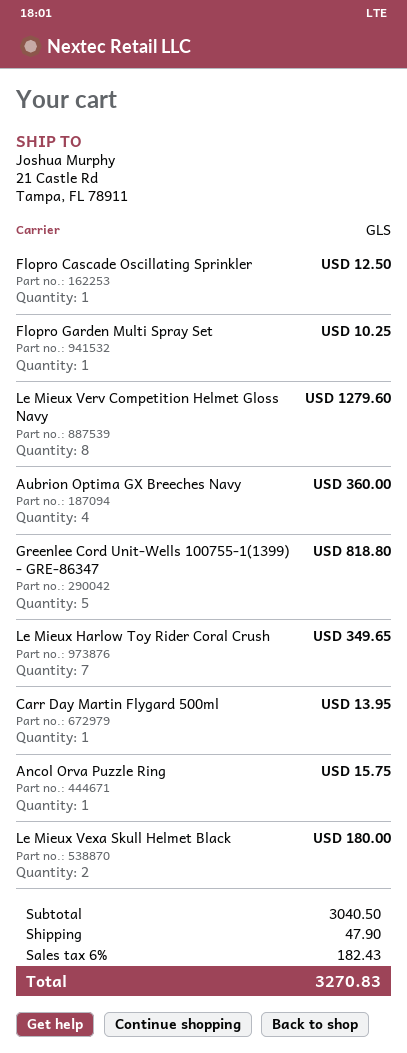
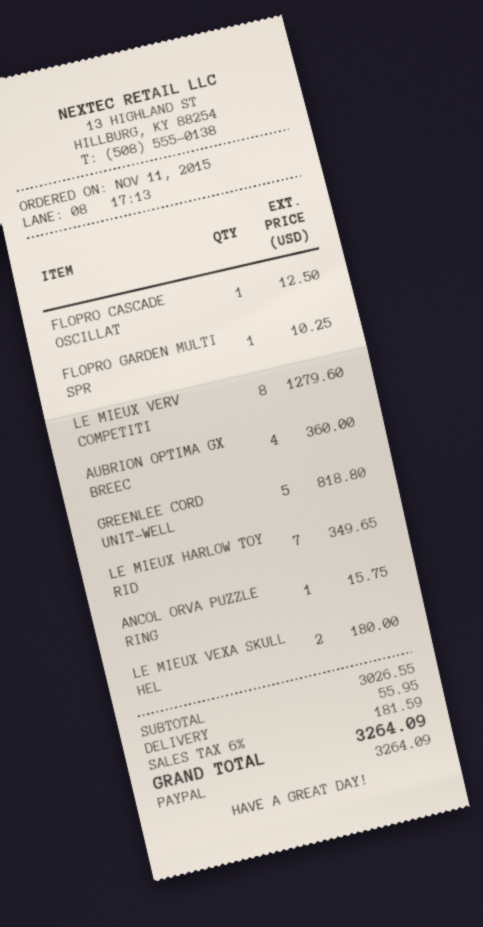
Carr Day Martin Flygard 500ml: 1 for 13.95 -> none
subtotal: 3040.50 -> 3026.55
shipping: 47.90 -> 55.95
tax: 6% = 182.43 -> 6% = 181.59
total: 3270.83 -> 3264.09

